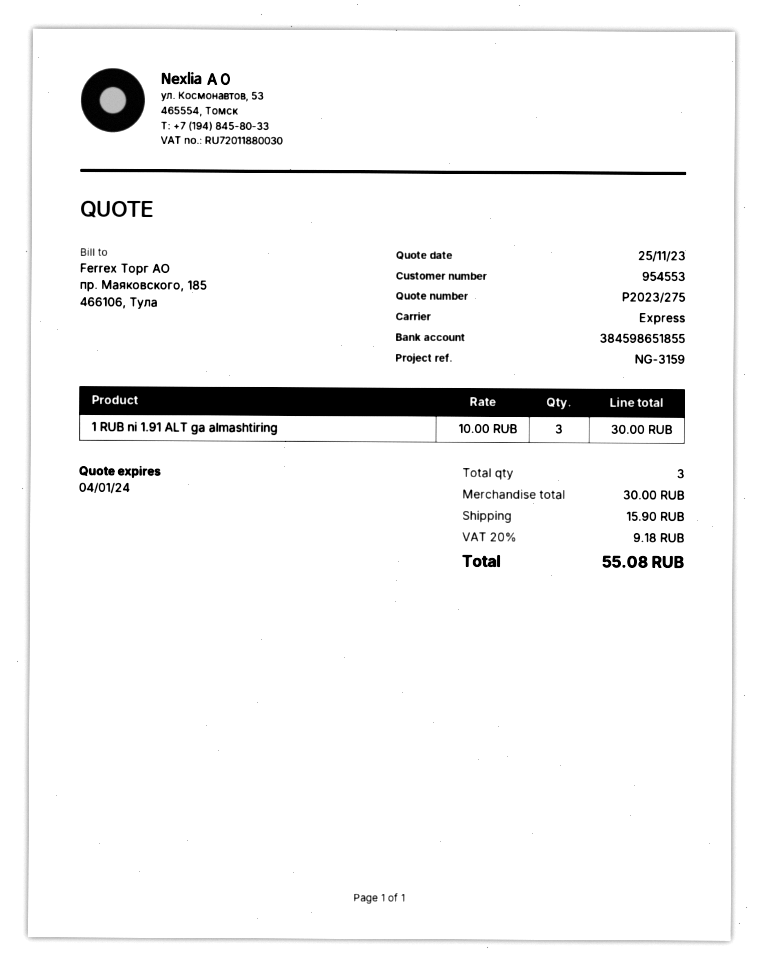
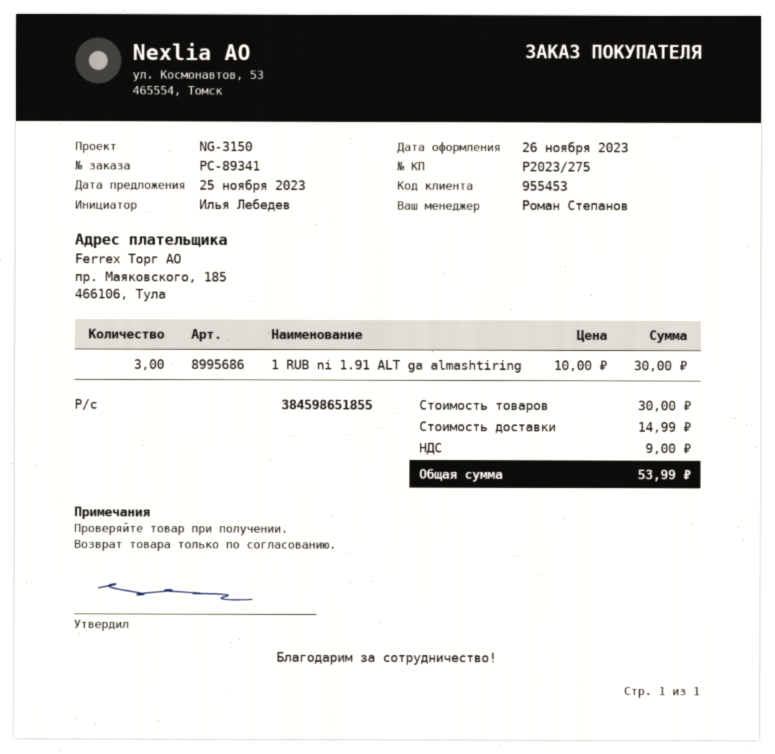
customer number: 954553 -> 955453
reference: NG-3159 -> NG-3150
shipping: 15.90 -> 14.99
tax: 9.18 -> 9.00
total: 55.08 -> 53.99

